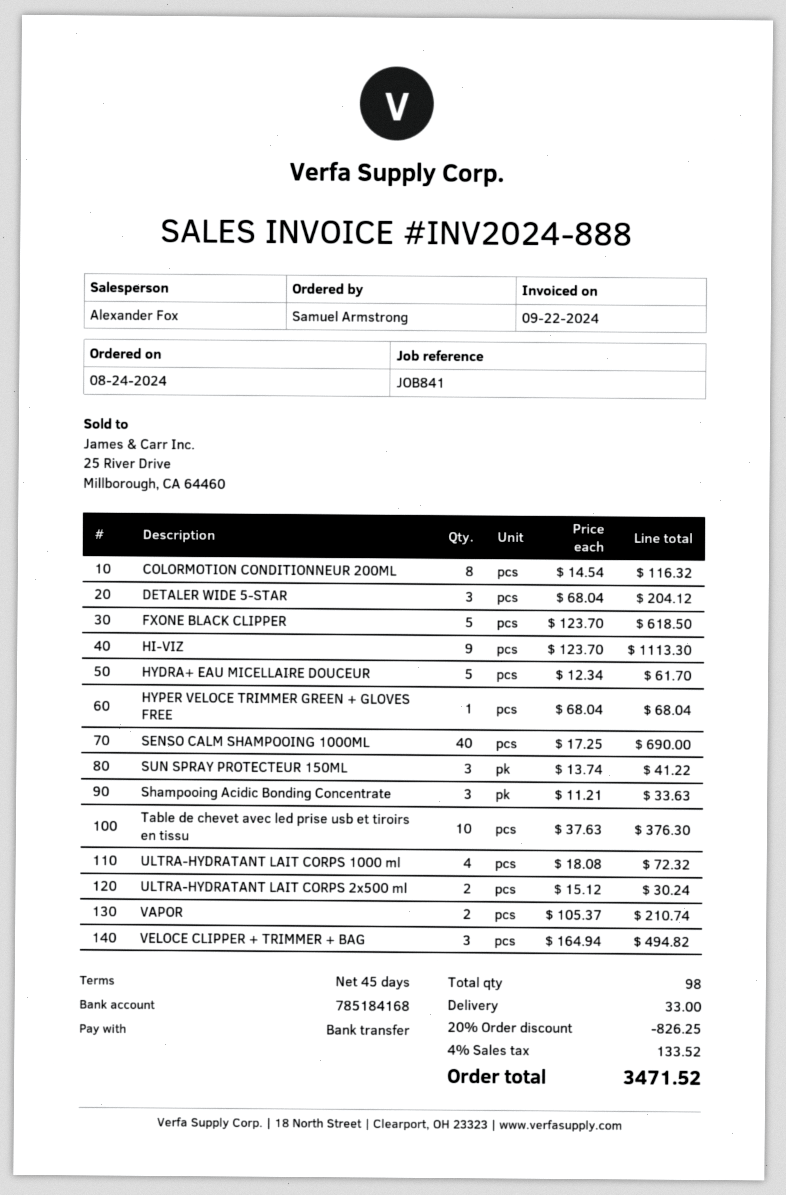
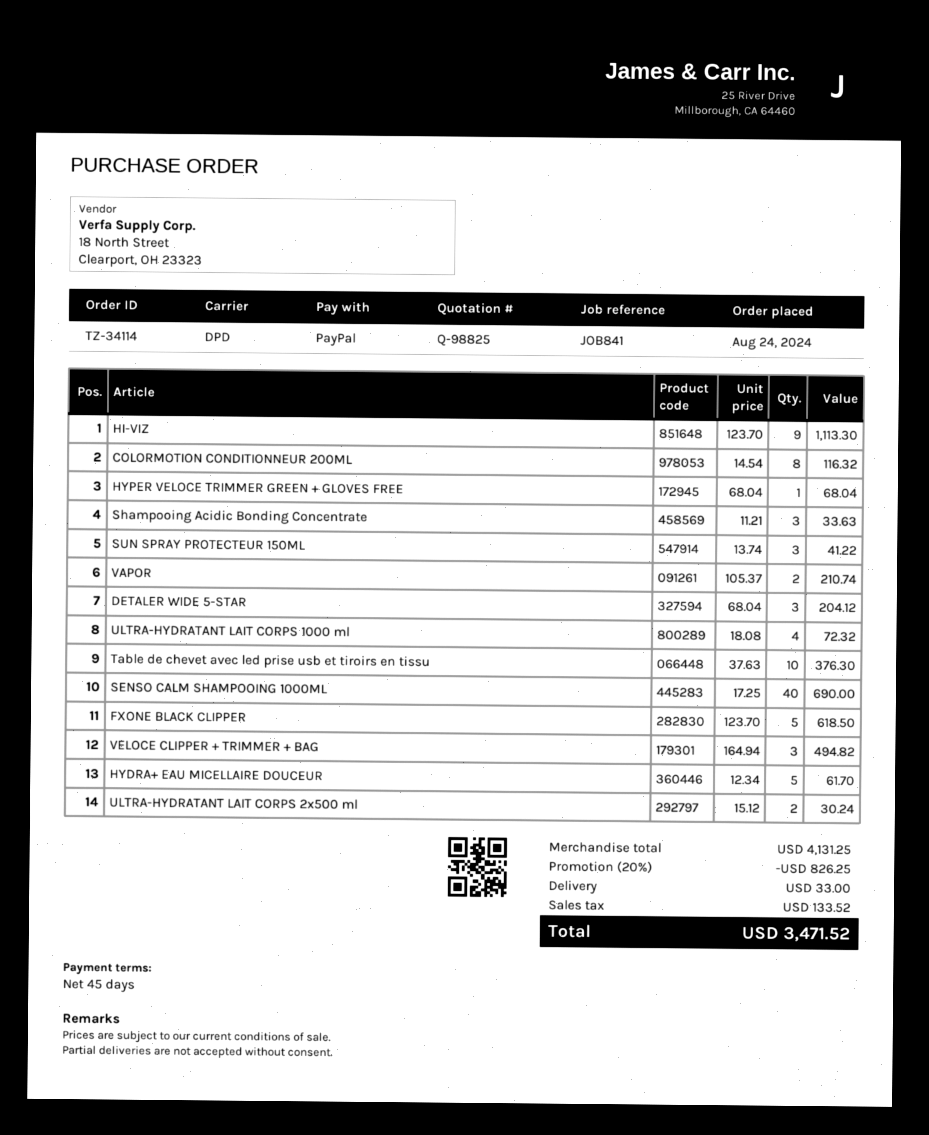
payment method: bank transfer -> PayPal

